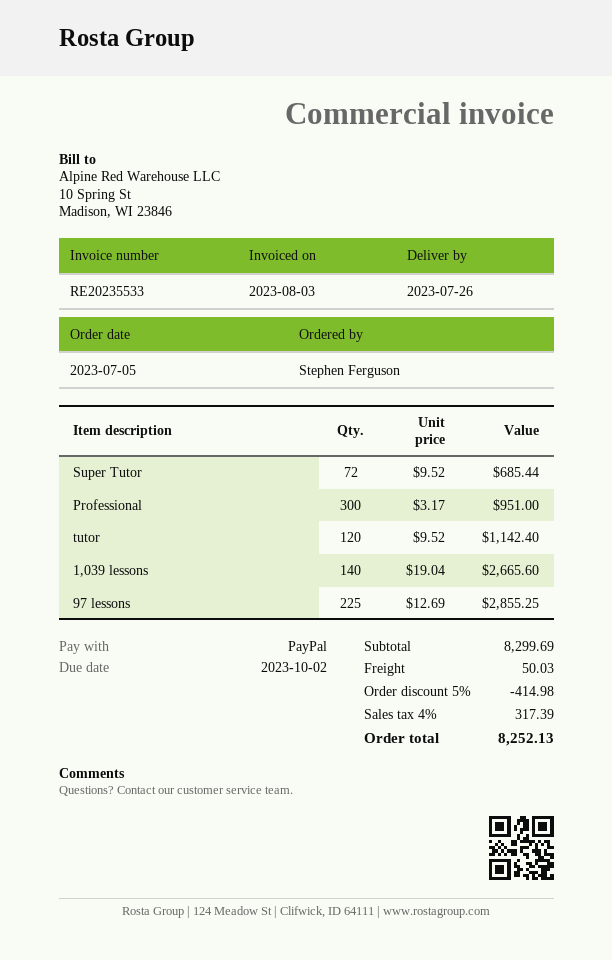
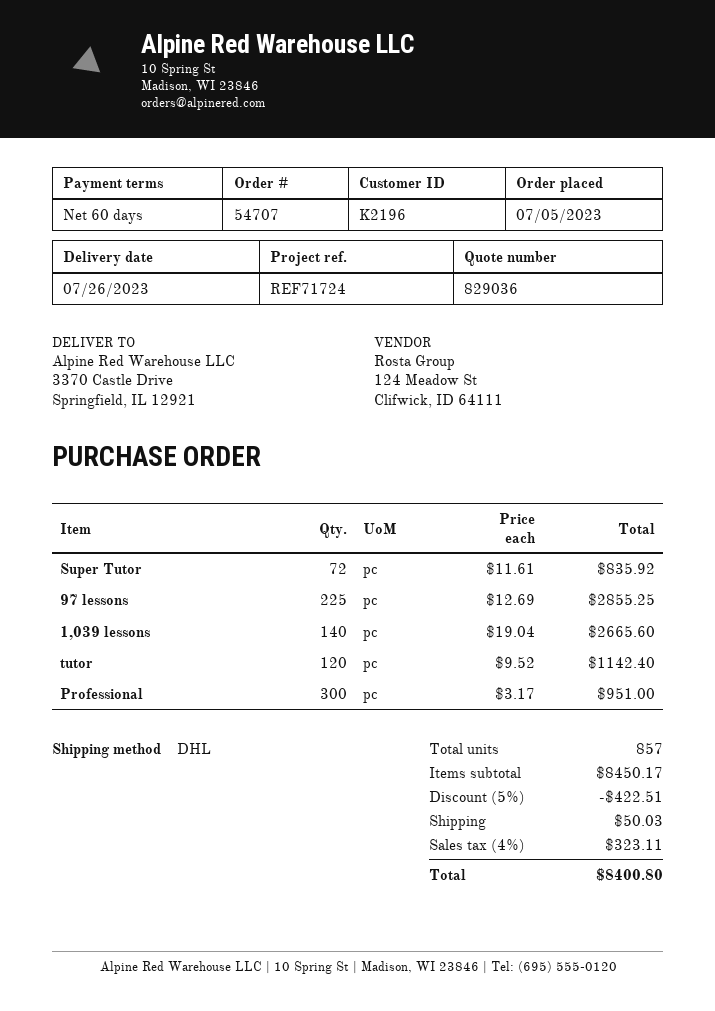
Super Tutor: 72 x 9.52 = 685.44 -> 72 x 11.61 = 835.92
subtotal: 8299.69 -> 8450.17
discount: 5% = 414.98 -> 5% = 422.51
tax: 4% = 317.39 -> 4% = 323.11
total: 8252.13 -> 8400.80

